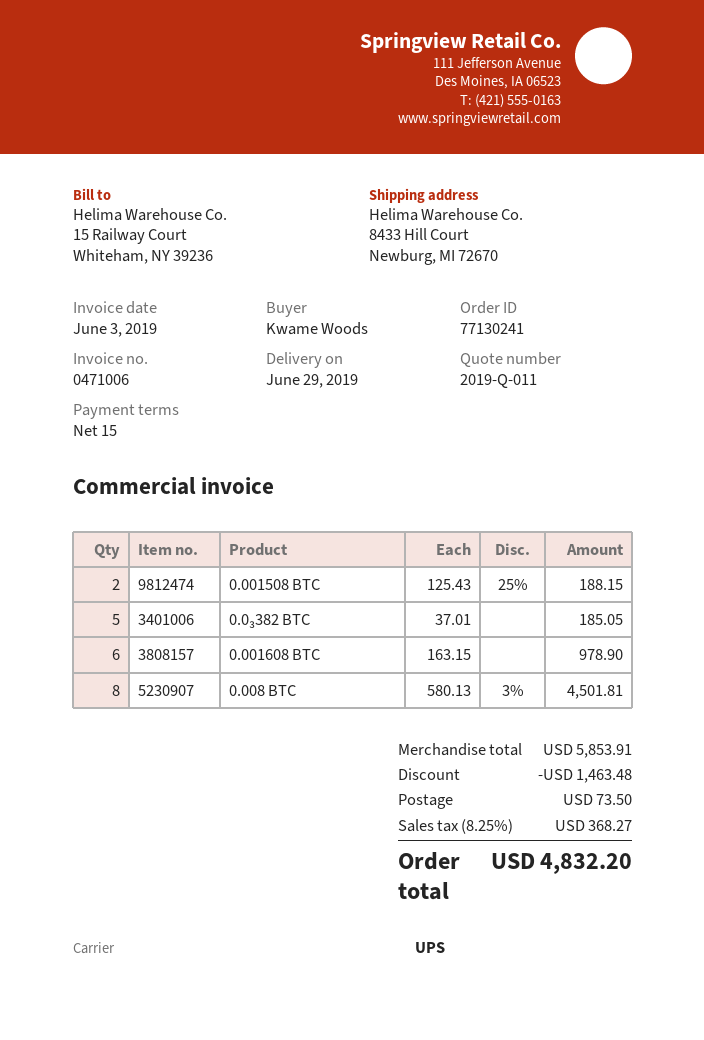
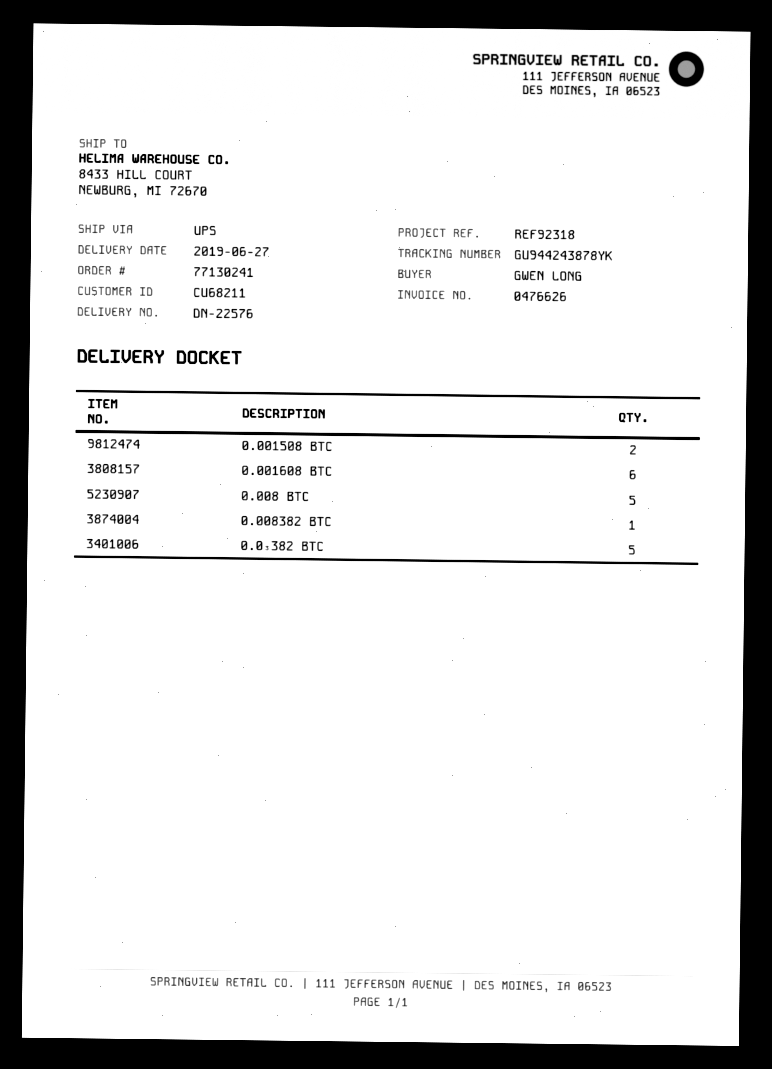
delivery date: 2019-06-29 -> 2019-06-27
invoice number: 0471006 -> 0476626
ordered by: Kwame Woods -> GWEN LONG
0.008 BTC: 8 -> 5
0.008382 BTC: none -> 1

